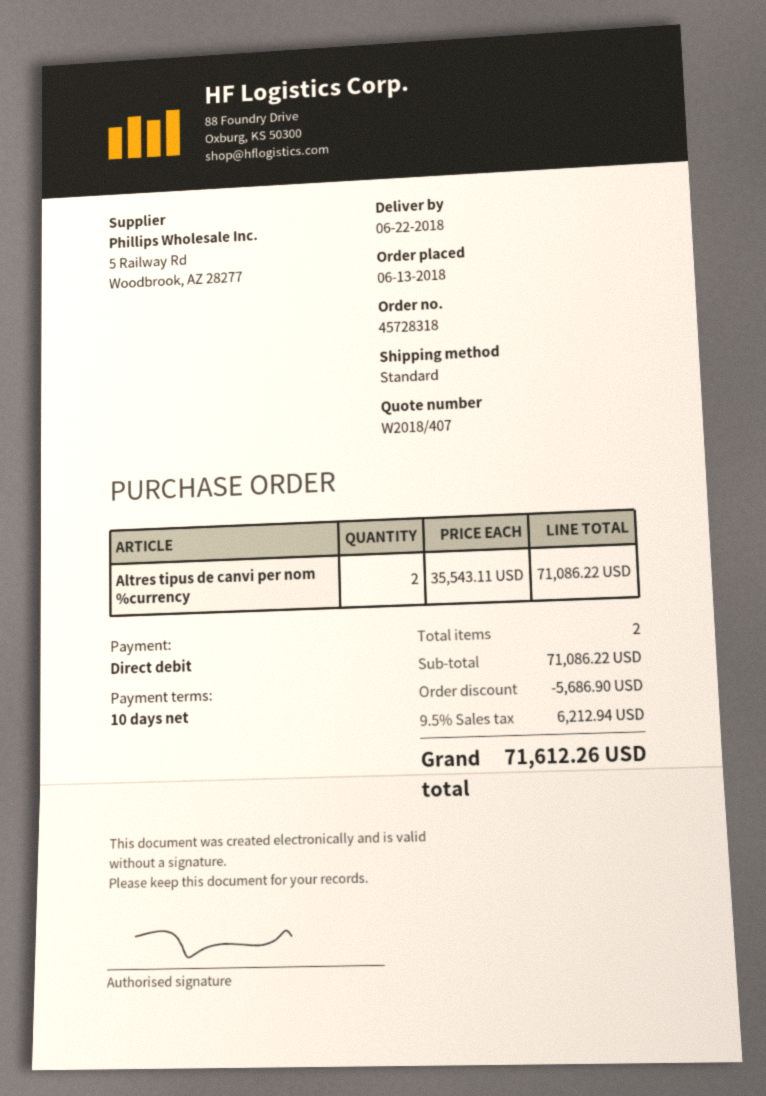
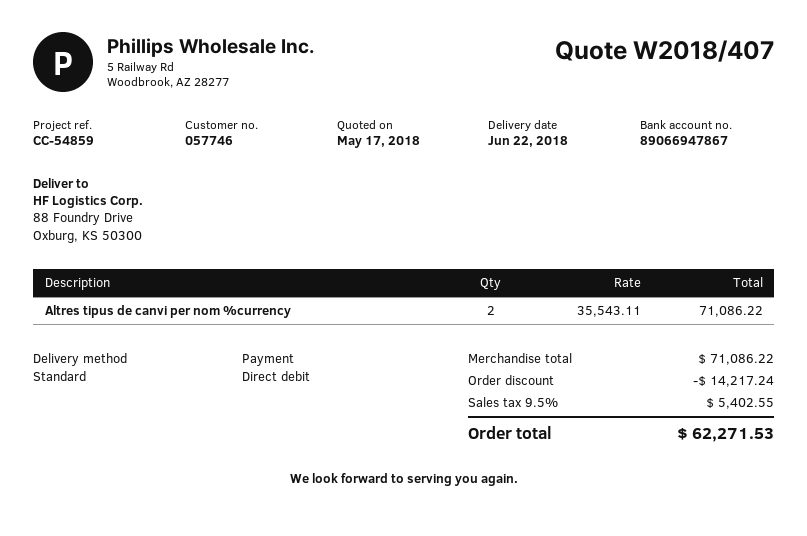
discount: 5686.90 -> 14217.24
tax: 9.5% = 6212.94 -> 9.5% = 5402.55
total: 71612.26 -> 62271.53

